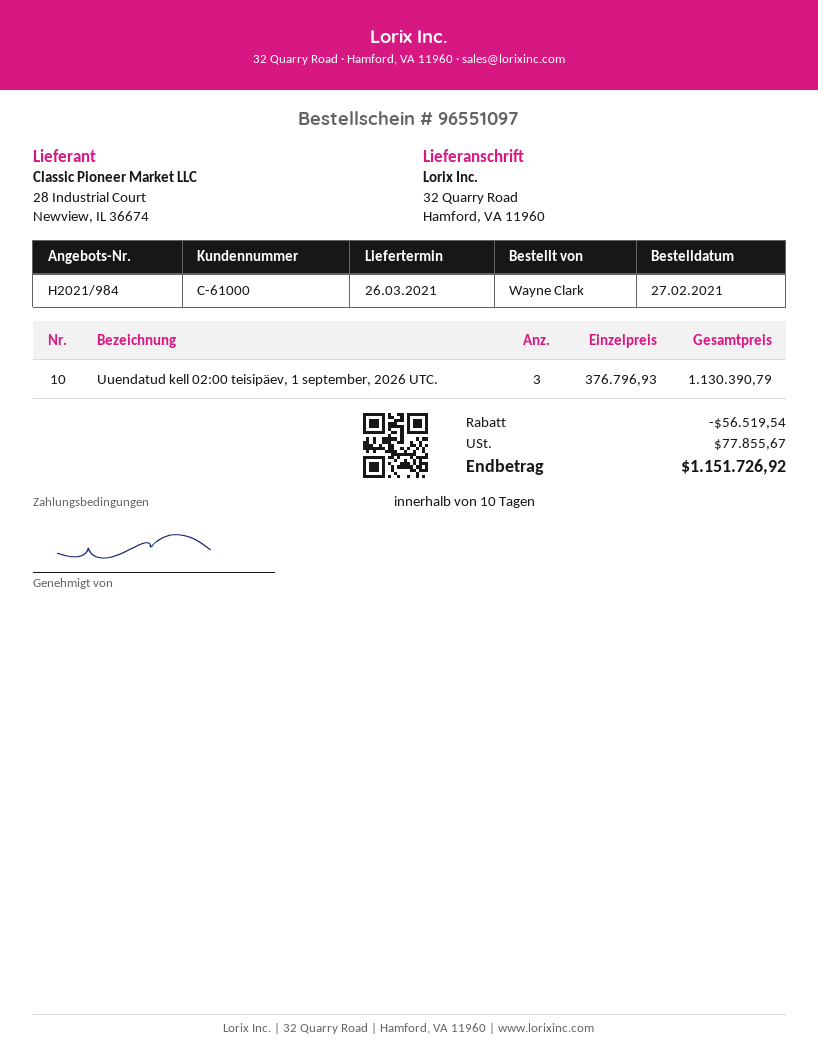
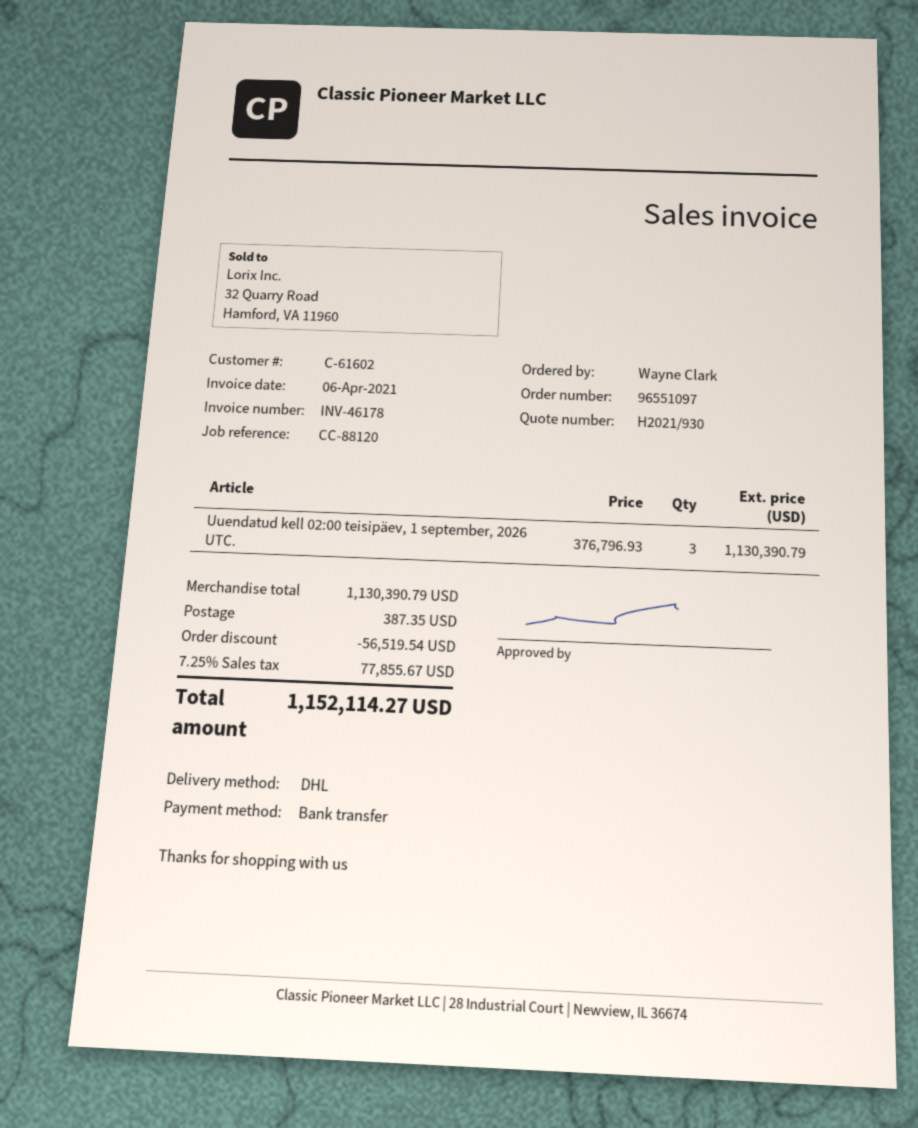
quote number: H2021/984 -> H2021/930
customer number: C-61000 -> C-61602
shipping: none -> 387.35
total: 1151726.92 -> 1152114.27

